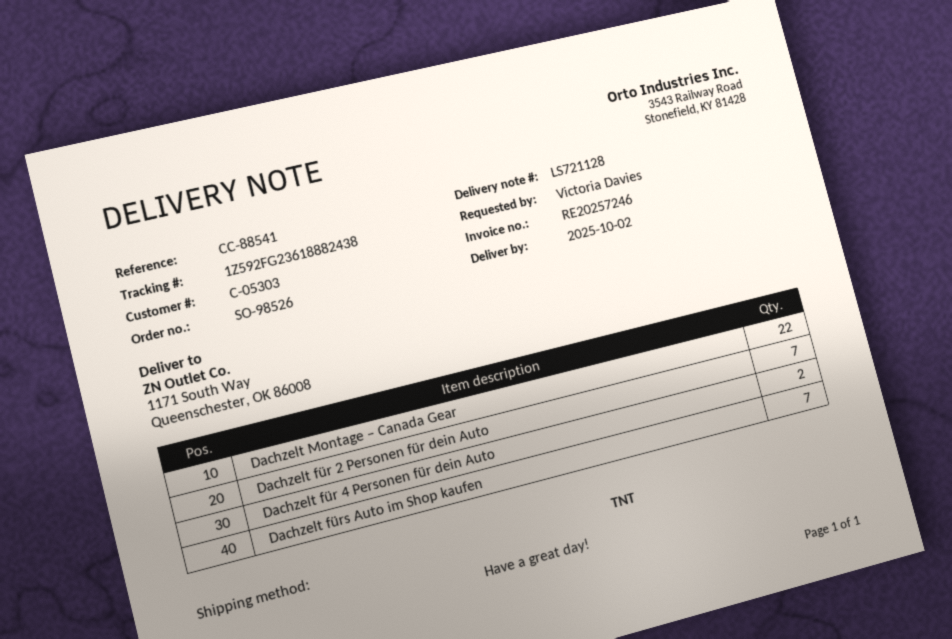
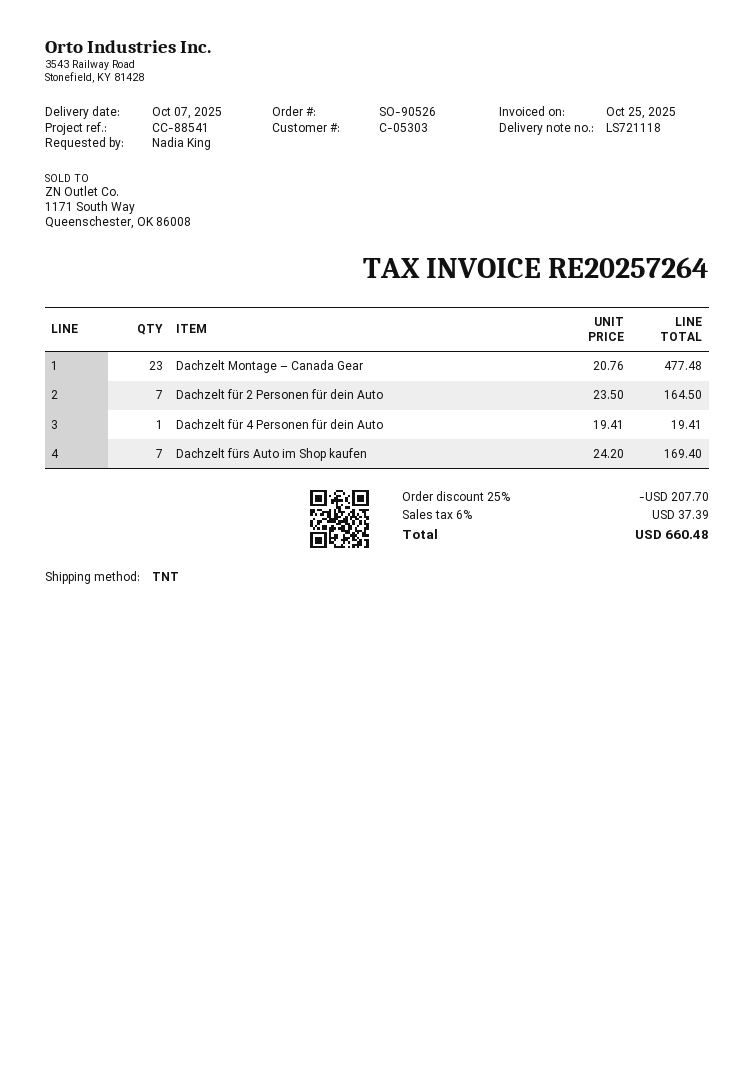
order number: SO-98526 -> SO-90526
delivery note number: LS721128 -> LS721118
delivery date: 2025-10-02 -> 2025-10-07
invoice number: RE20257246 -> RE20257264
ordered by: Victoria Davies -> Nadia King
Dachzelt Montage – Canada Gear: 22 -> 23
Dachzelt für 4 Personen für dein Auto: 2 -> 1

